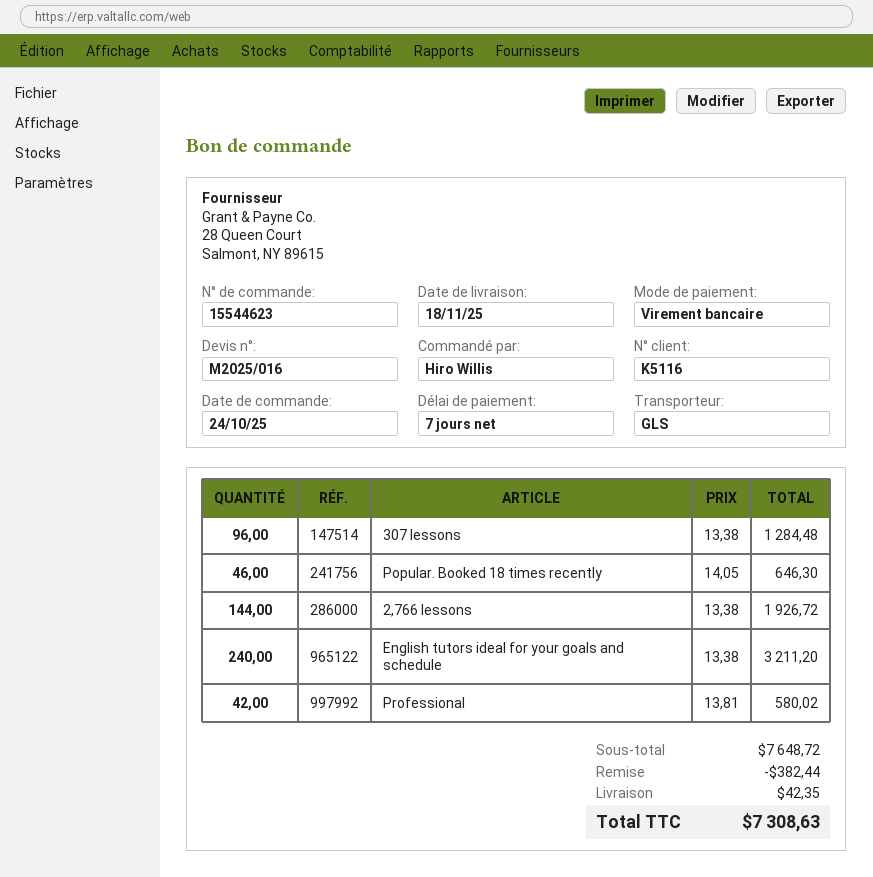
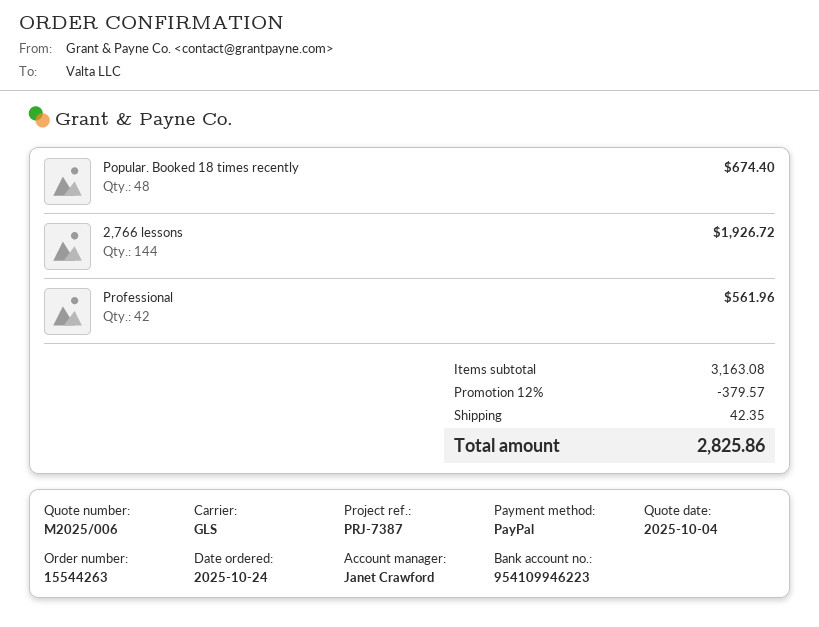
quote number: M2025/016 -> M2025/006
order number: 15544623 -> 15544263
payment method: bank transfer -> PayPal
307 lessons: 96 for 1284.48 -> none
Popular. Booked 18 times recently: 46 for 646.30 -> 48 for 674.40
English tutors ideal for your goals and schedule: 240 for 3211.20 -> none
Professional: 42 for 580.02 -> 42 for 561.96
subtotal: 7648.72 -> 3163.08
discount: 382.44 -> 379.57
total: 7308.63 -> 2825.86

